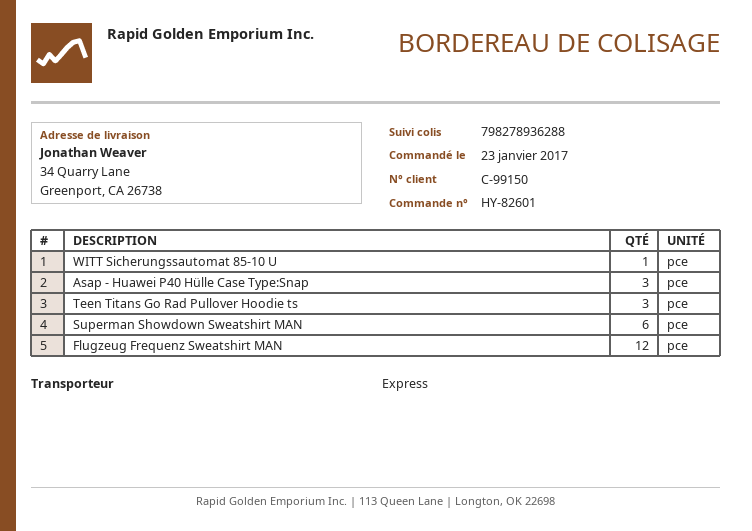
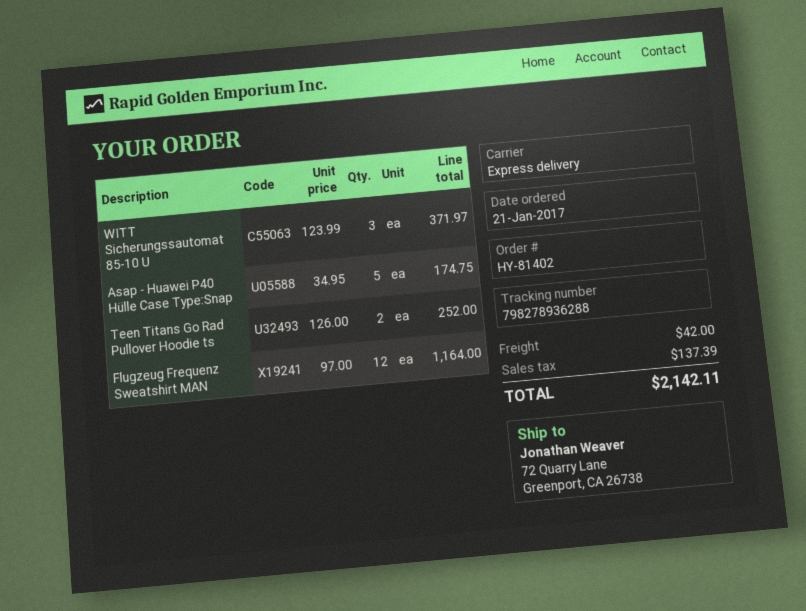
order number: HY-82601 -> HY-81402
order date: 2017-01-23 -> 2017-01-21
ship to: 34 Quarry Lane, Greenport, CA 26738 -> 72 Quarry Lane, Greenport, CA 26738
WITT Sicherungssautomat 85-10 U: 1 -> 3
Asap - Huawei P40 Hülle Case Type:Snap: 3 -> 5
Teen Titans Go Rad Pullover Hoodie ts: 3 -> 2
Superman Showdown Sweatshirt MAN: 6 -> none

